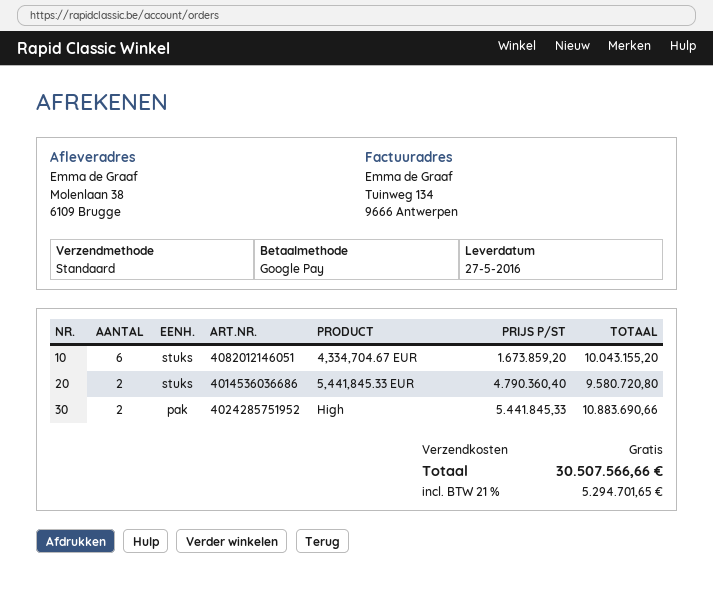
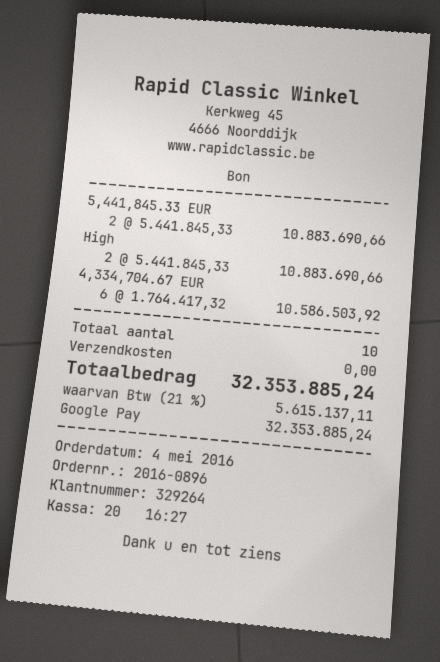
4,334,704.67 EUR: 6 x 1673859.20 = 10043155.20 -> 6 x 1764417.32 = 10586503.92
5,441,845.33 EUR: 2 x 4790360.40 = 9580720.80 -> 2 x 5441845.33 = 10883690.66
tax: 21% = 5294701.65 -> 21% = 5615137.11
total: 30507566.66 -> 32353885.24

